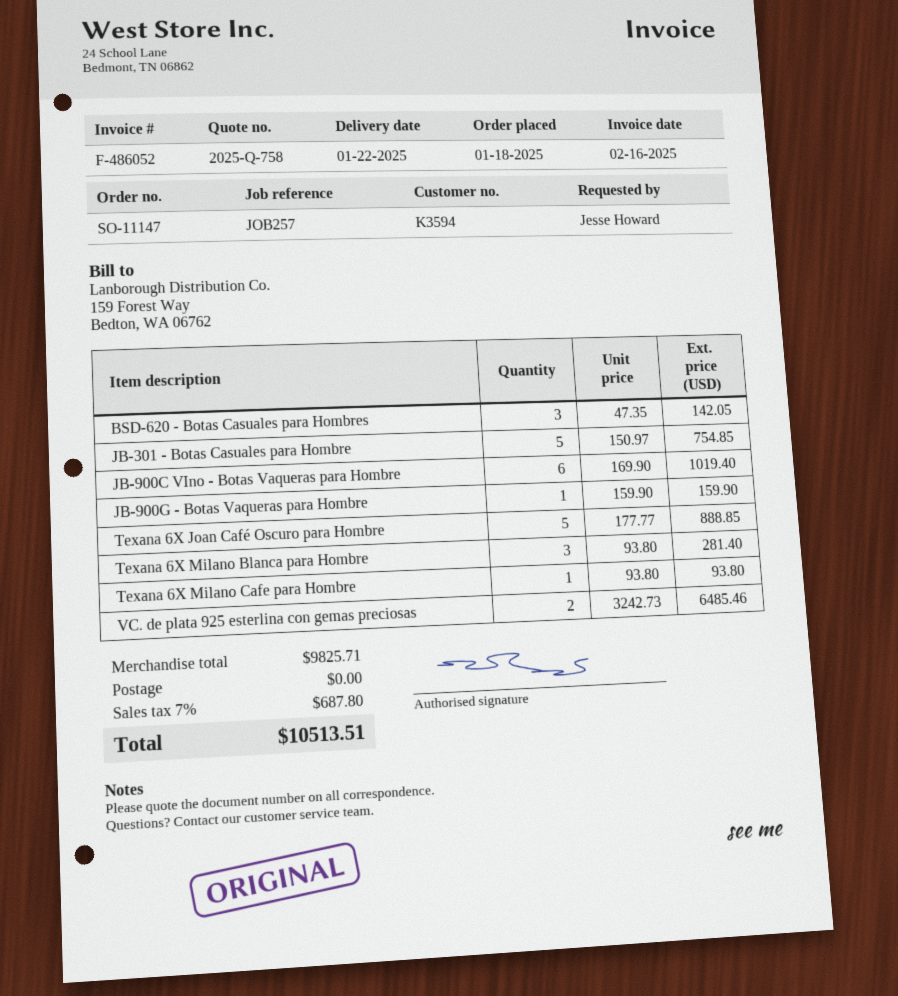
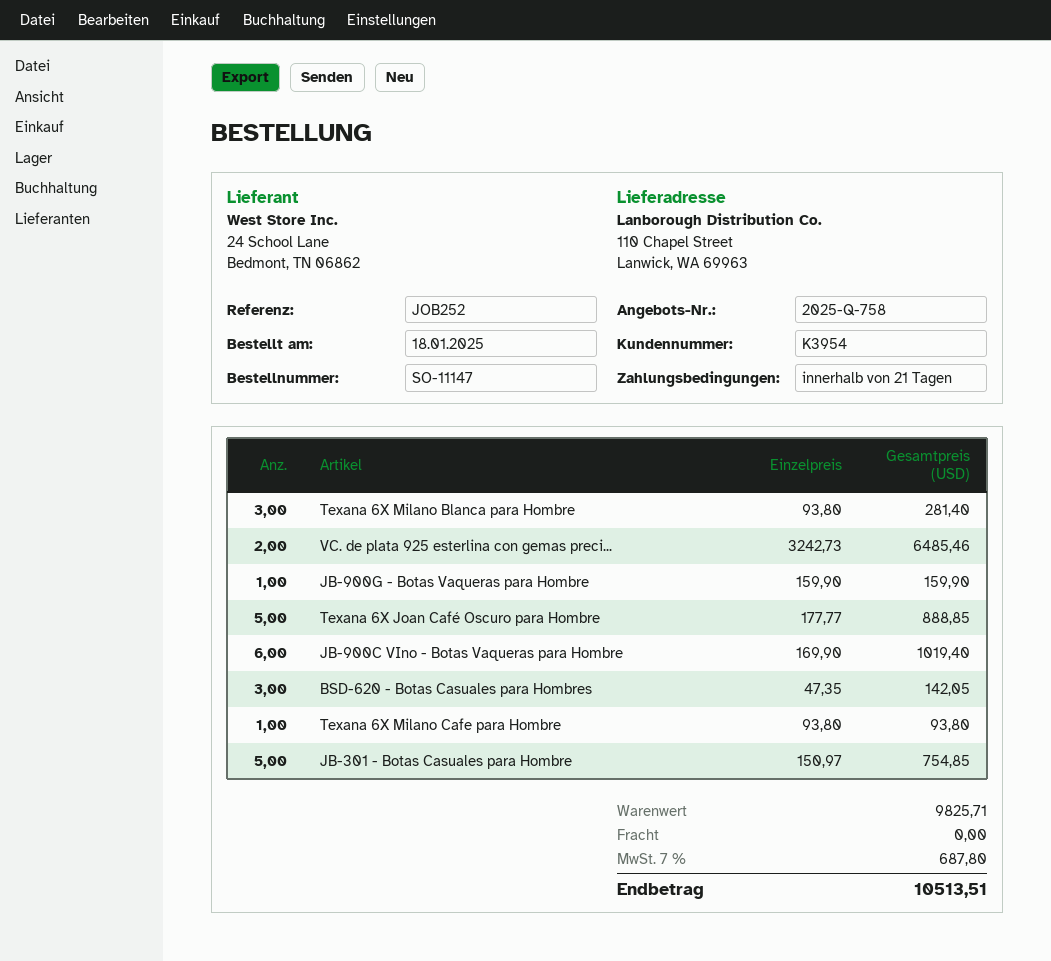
customer number: K3594 -> K3954
reference: JOB257 -> JOB252

